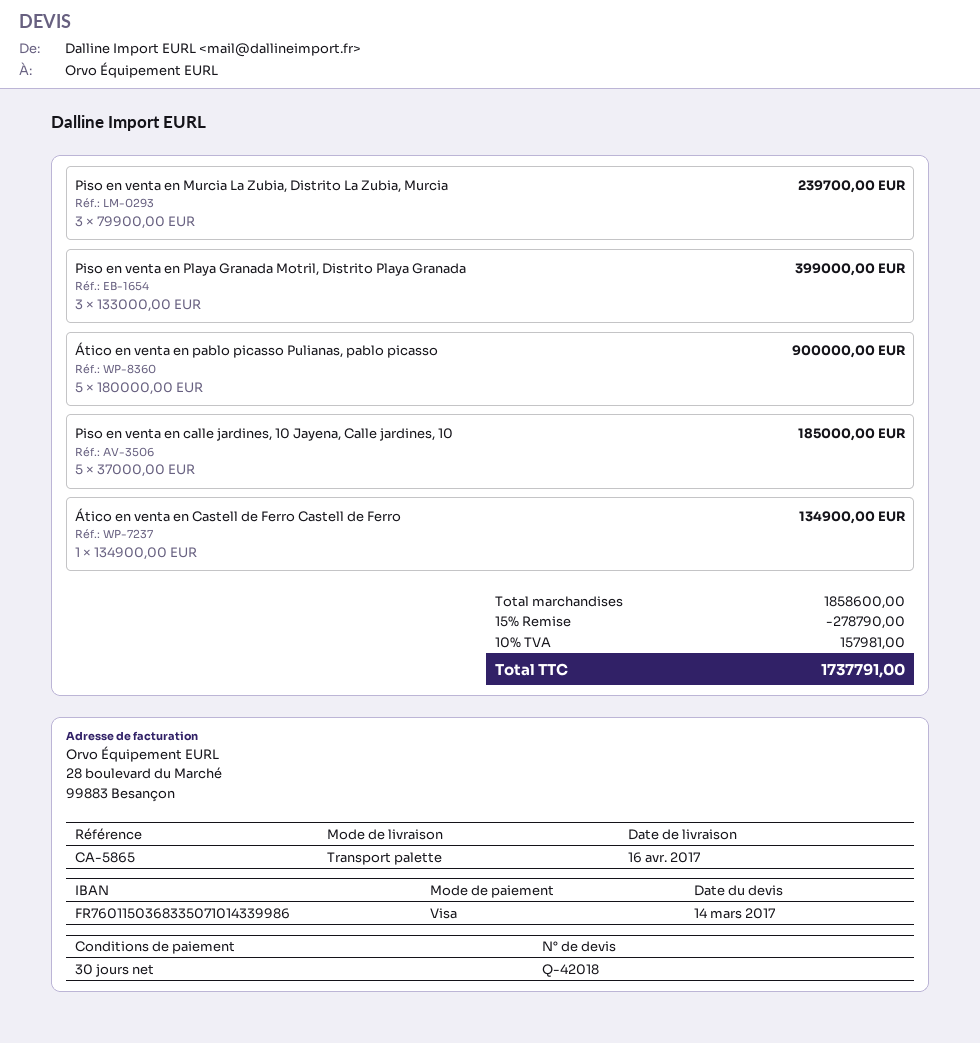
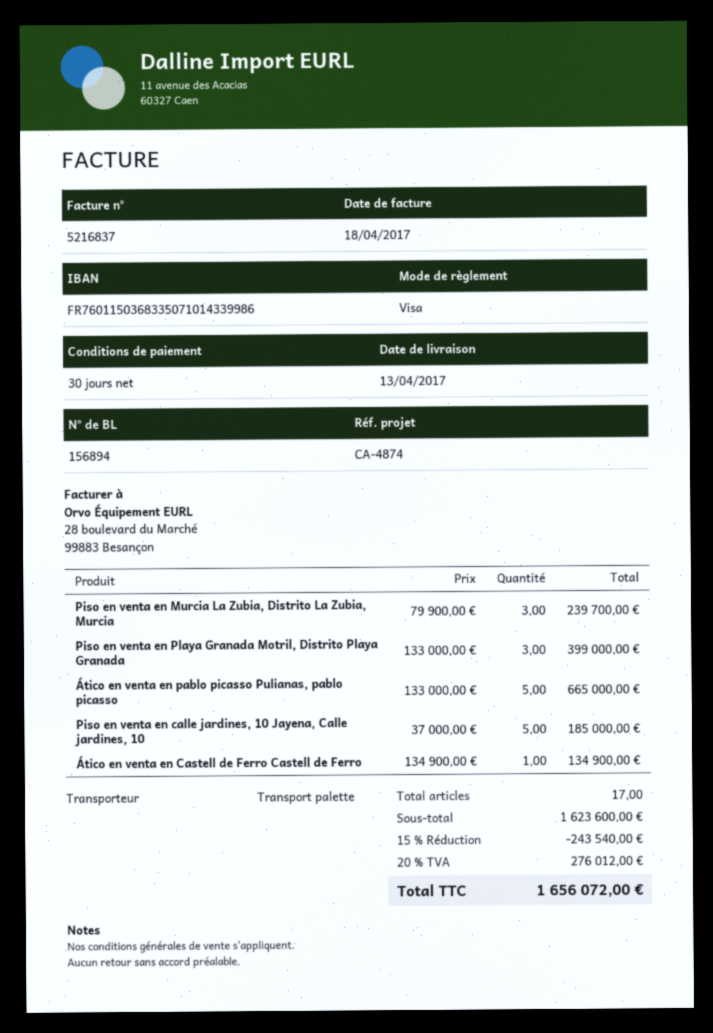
delivery date: 2017-04-16 -> 2017-04-13
reference: CA-5865 -> CA-4874
Ático en venta en pablo picasso Pulianas, pablo picasso: 5 x 180000.00 = 900000.00 -> 5 x 133000.00 = 665000.00
subtotal: 1858600.00 -> 1623600.00
discount: 15% = 278790.00 -> 15% = 243540.00
tax: 10% = 157981.00 -> 20% = 276012.00
total: 1737791.00 -> 1656072.00

